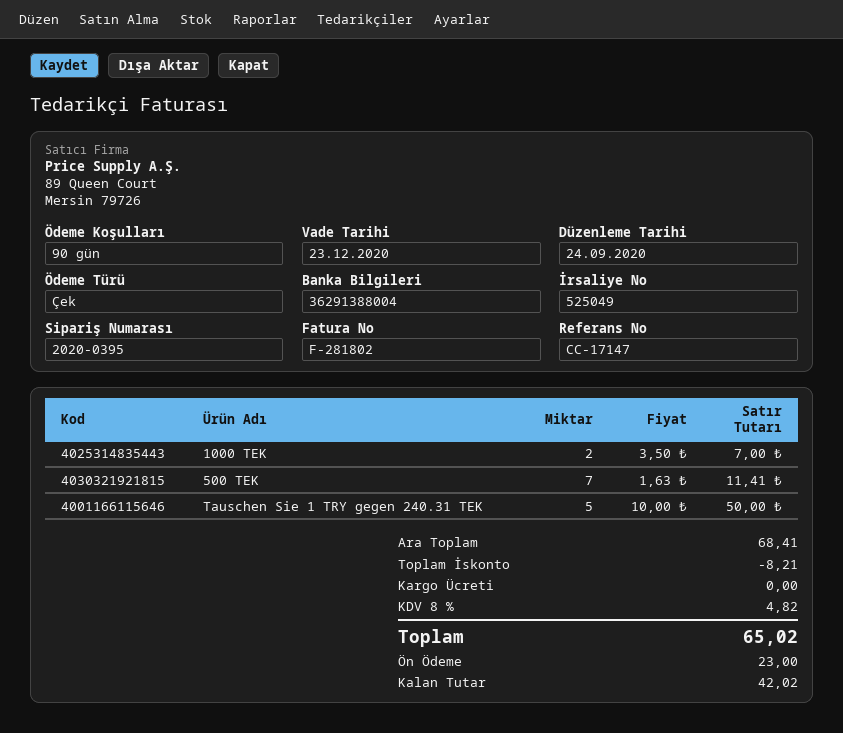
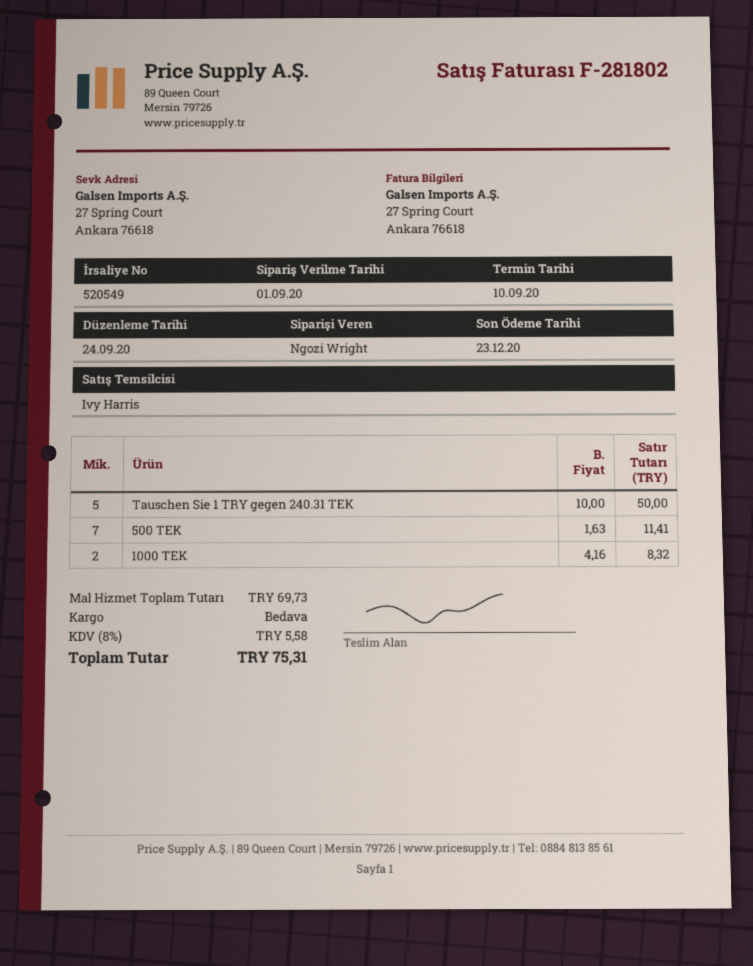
delivery note number: 525049 -> 520549
1000 TEK: 2 x 3.50 = 7.00 -> 2 x 4.16 = 8.32
subtotal: 68.41 -> 69.73
discount: 8.21 -> none
tax: 8% = 4.82 -> 8% = 5.58
total: 65.02 -> 75.31

